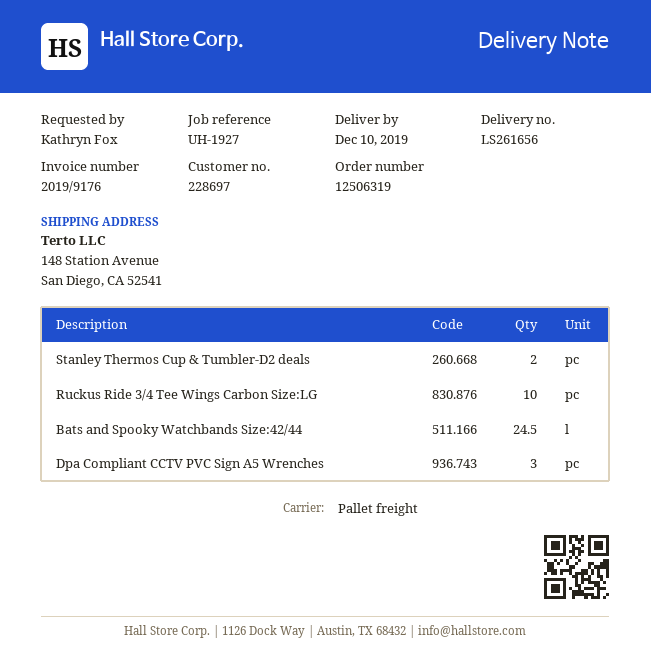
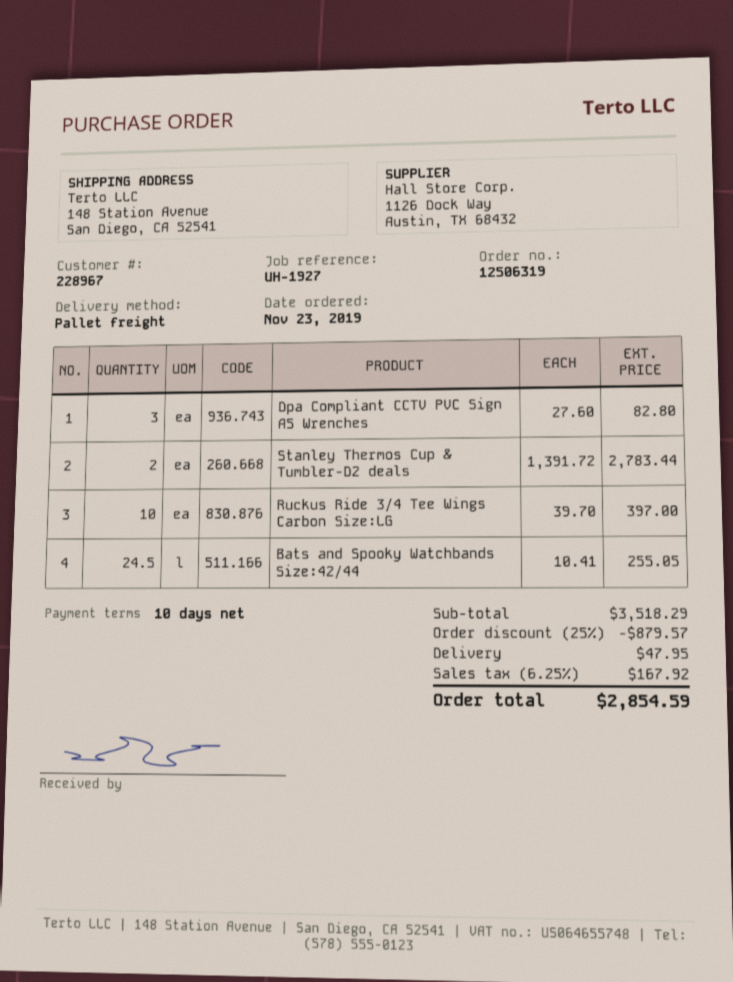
customer number: 228697 -> 228967

